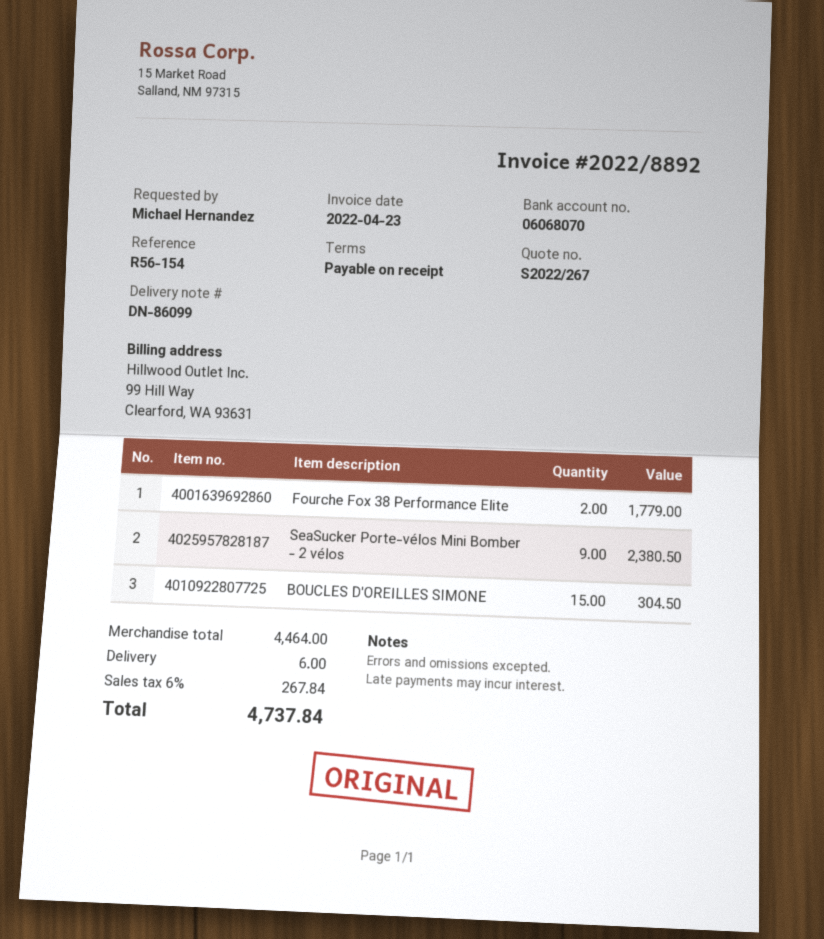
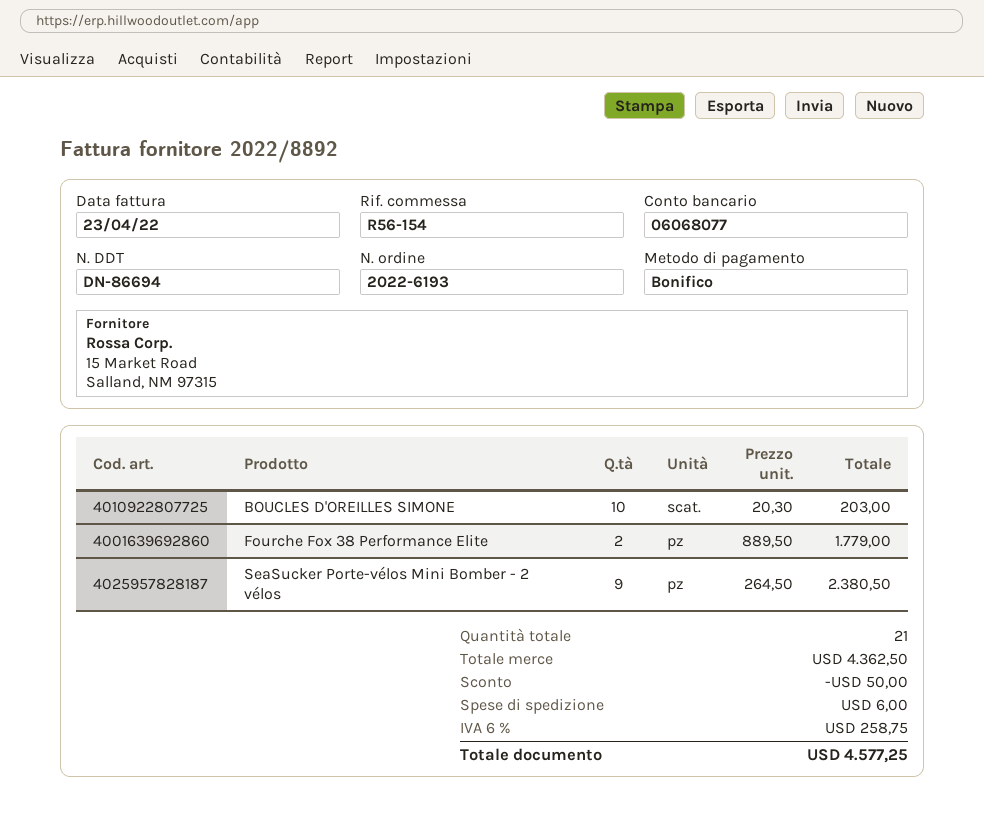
delivery note number: DN-86099 -> DN-86694
bank account: 06068070 -> 06068077
BOUCLES D'OREILLES SIMONE: 15 for 304.50 -> 10 for 203.00
subtotal: 4464.00 -> 4362.50
discount: none -> 50.00
tax: 6% = 267.84 -> 6% = 258.75
total: 4737.84 -> 4577.25

